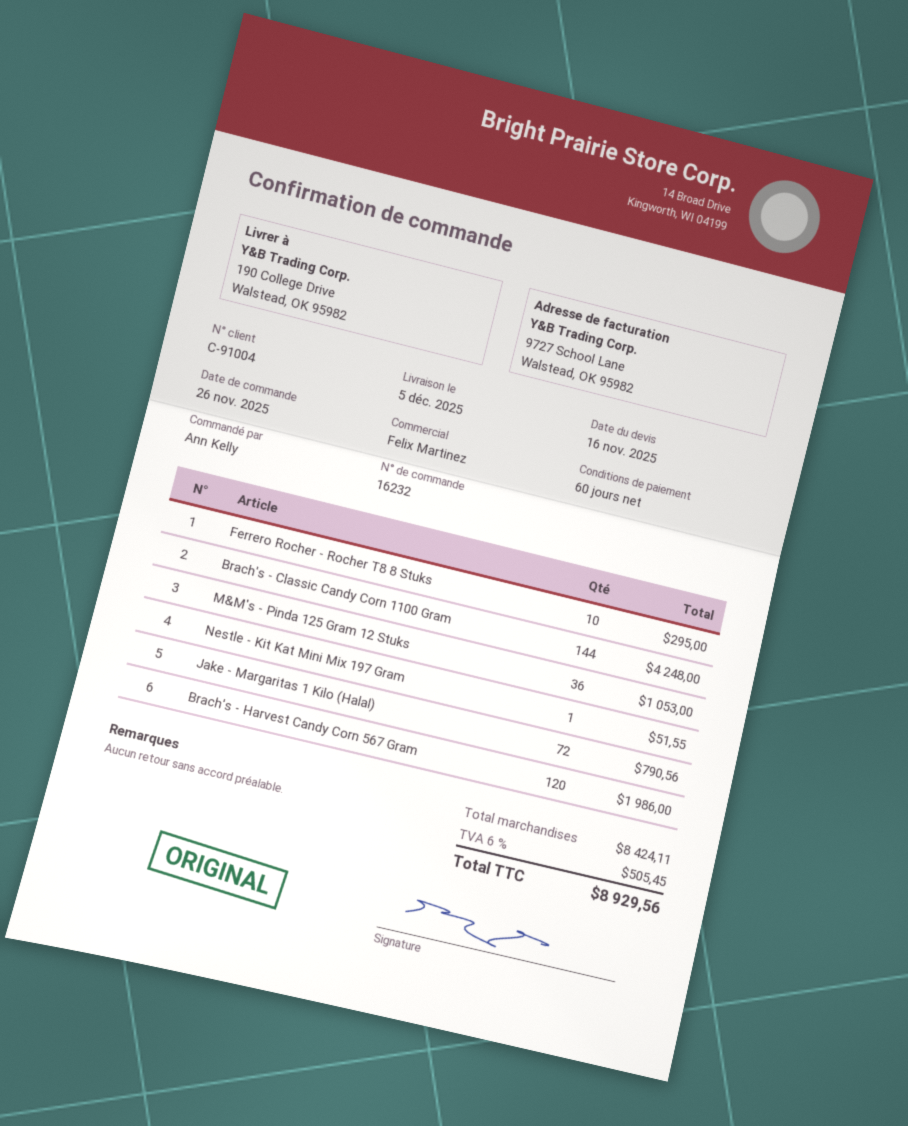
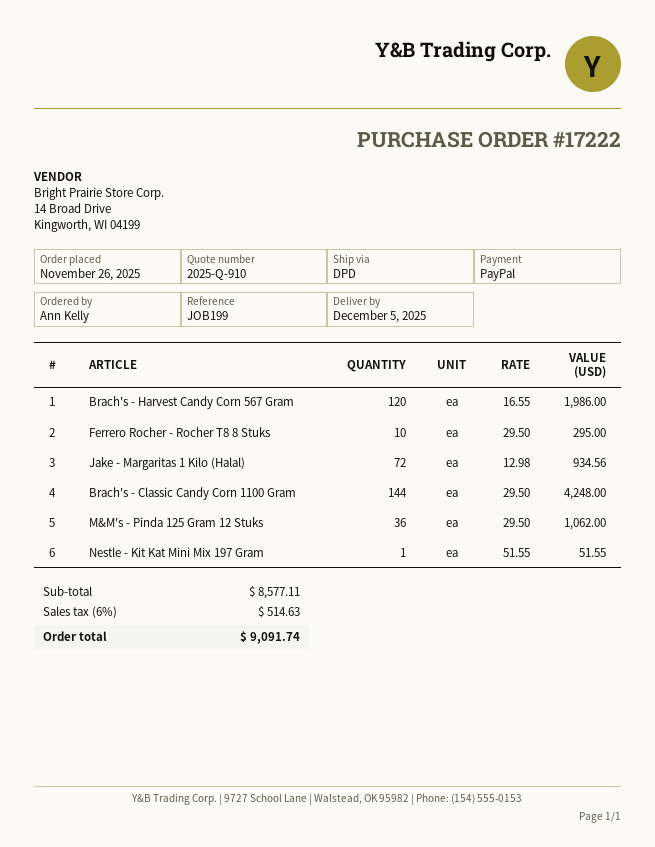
order number: 16232 -> 17222
M&M's - Pinda 125 Gram 12 Stuks: 36 for 1053.00 -> 36 for 1062.00
Jake - Margaritas 1 Kilo (Halal): 72 for 790.56 -> 72 for 934.56
subtotal: 8424.11 -> 8577.11
tax: 6% = 505.45 -> 6% = 514.63
total: 8929.56 -> 9091.74

